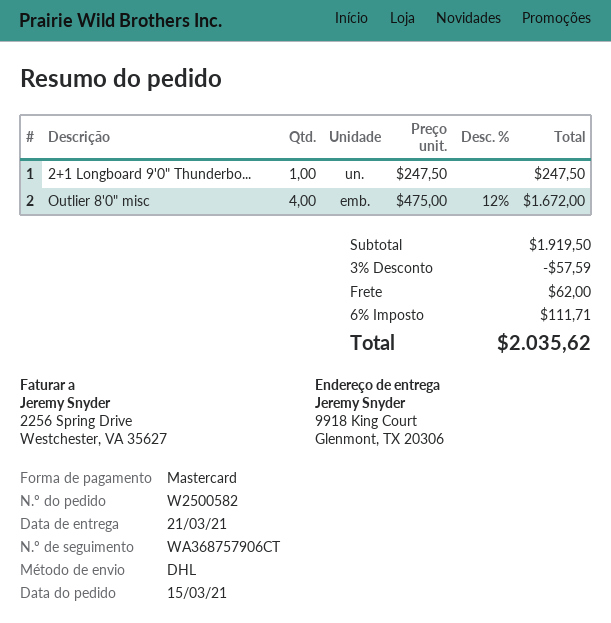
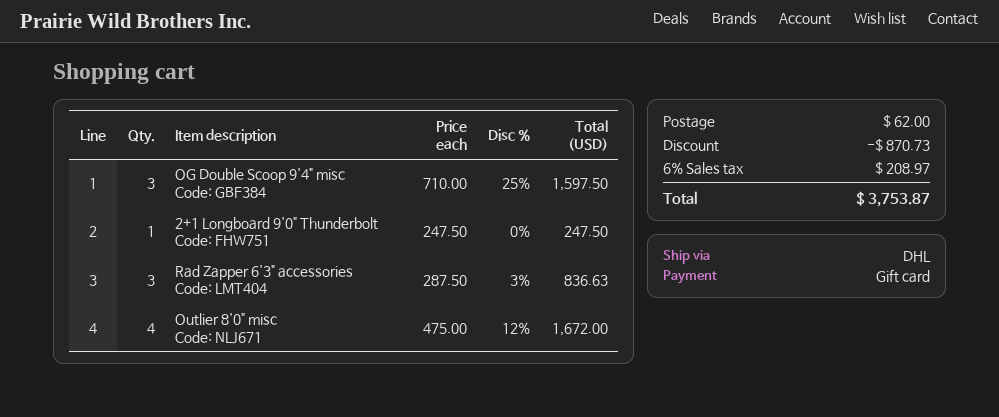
payment method: Mastercard -> gift card
OG Double Scoop 9'4" misc: none -> 3 x 710.00 - 25% = 1597.50
Rad Zapper 6'3" accessories: none -> 3 x 287.50 - 3% = 836.63
discount: 57.59 -> 870.73
tax: 6% = 111.71 -> 6% = 208.97
total: 2035.62 -> 3753.87

